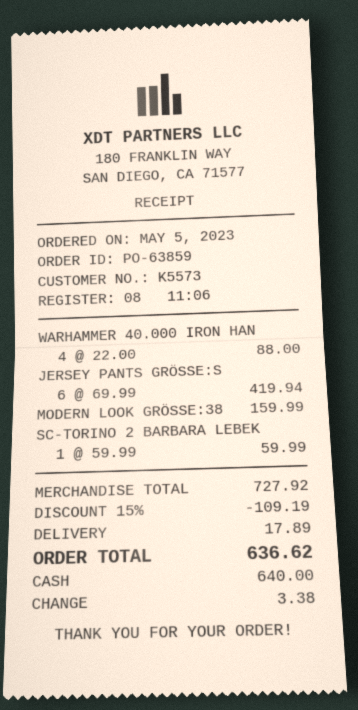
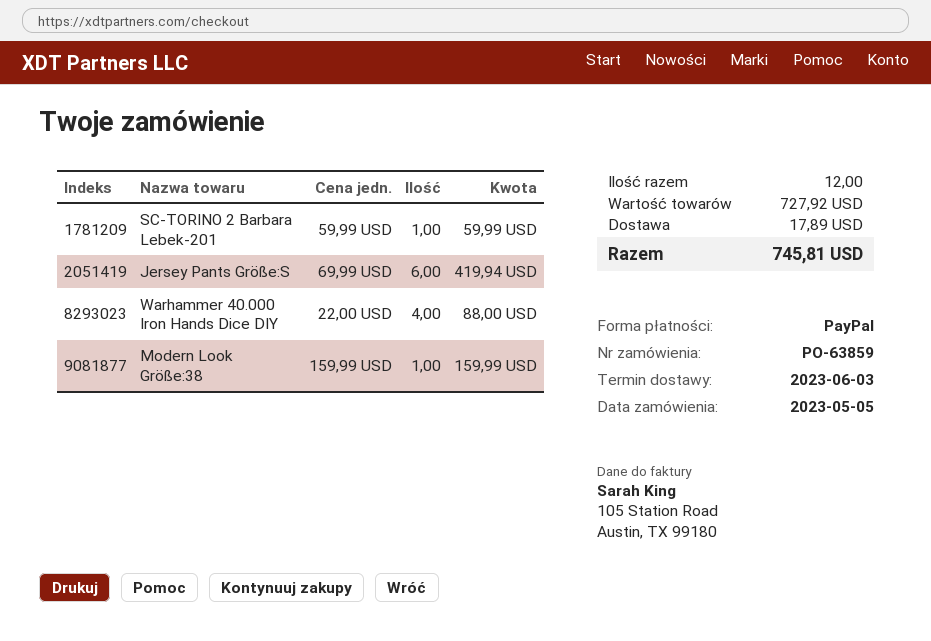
payment method: cash -> PayPal
discount: 15% = 109.19 -> none
total: 636.62 -> 745.81

